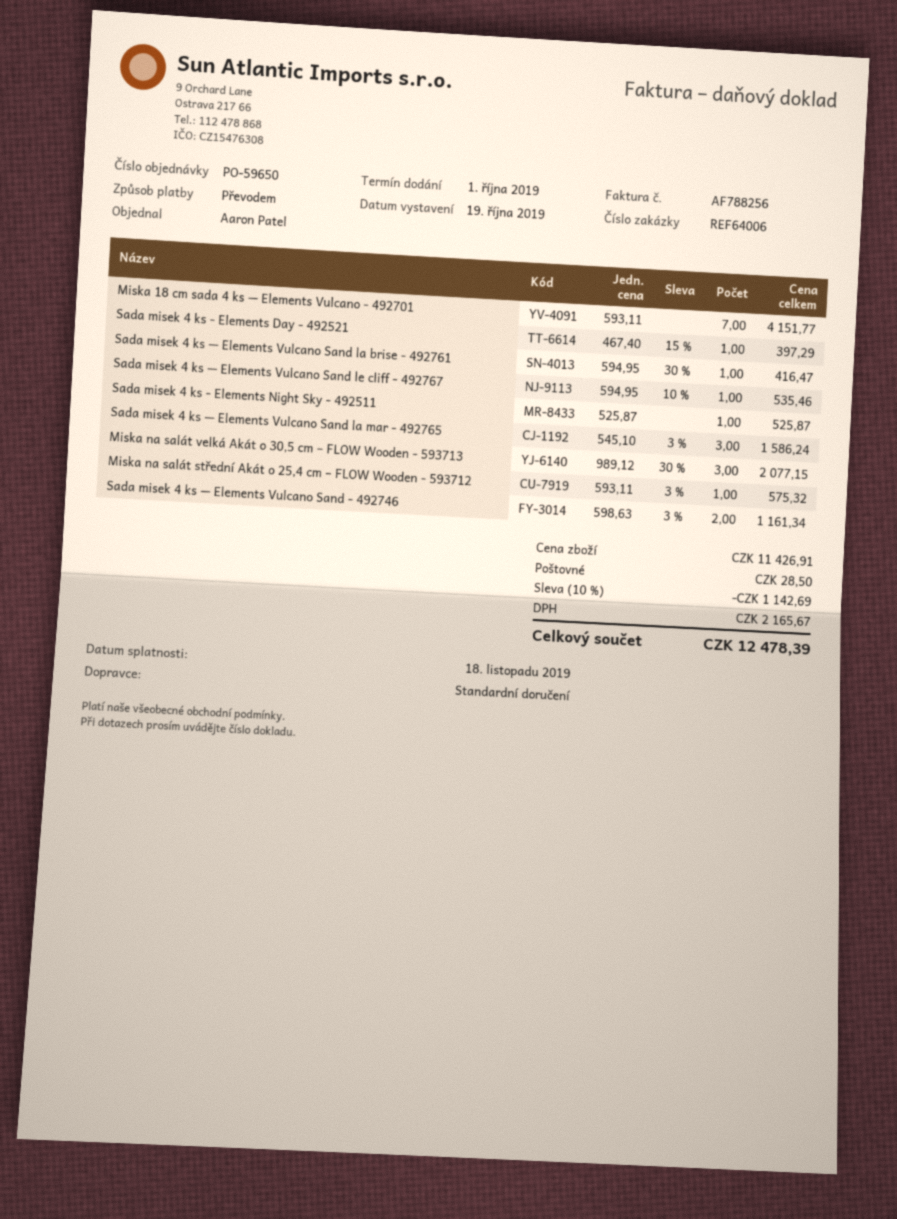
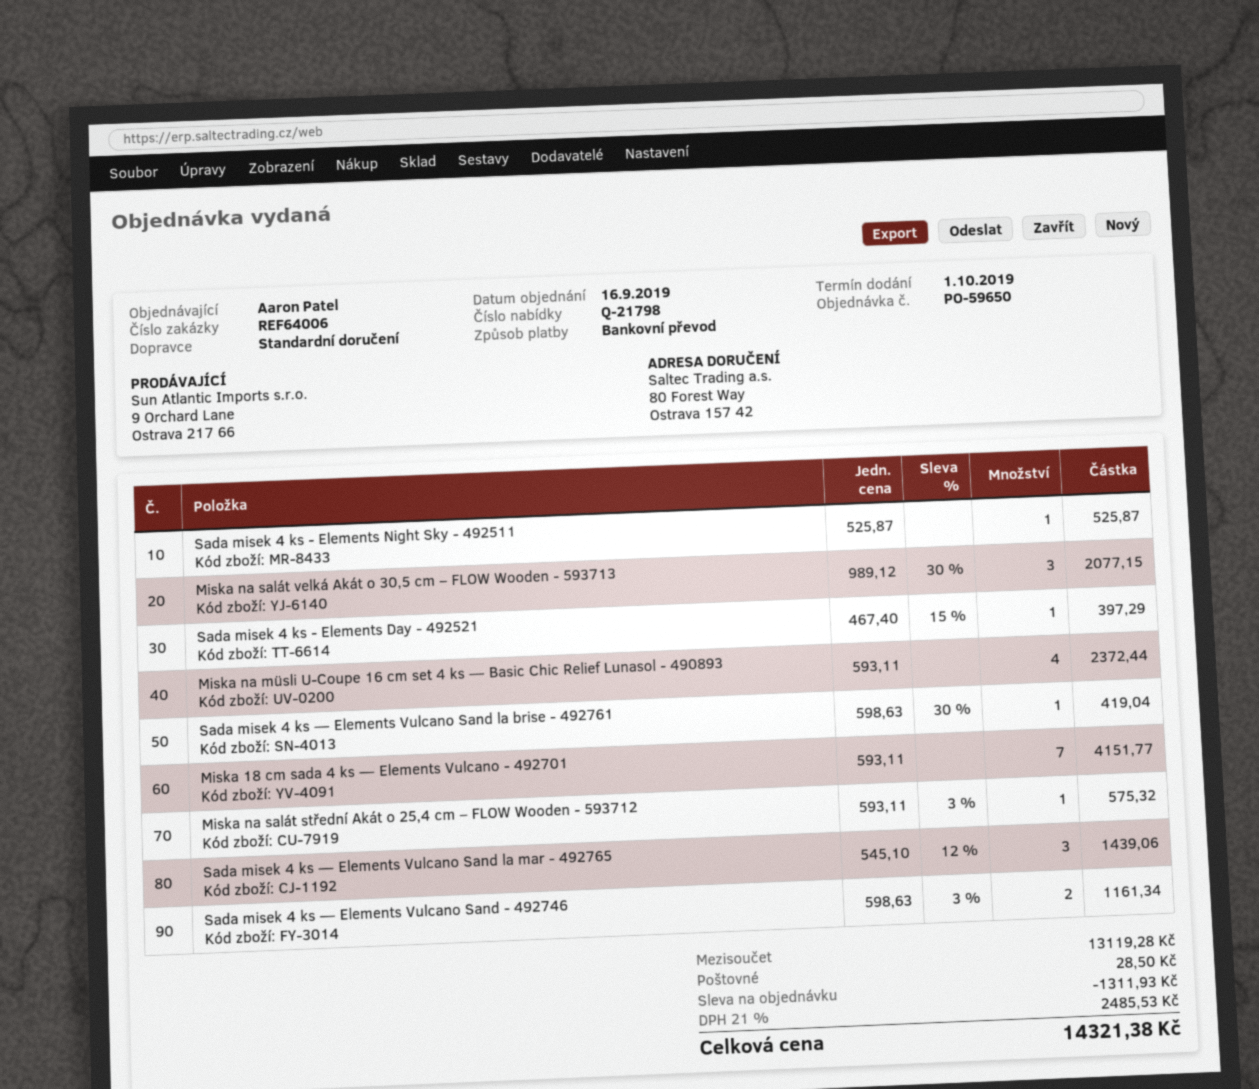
Sada misek 4 ks — Elements Vulcano Sand la brise - 492761: 1 x 594.95 - 30% = 416.47 -> 1 x 598.63 - 30% = 419.04
Sada misek 4 ks — Elements Vulcano Sand le cliff - 492767: 1 x 594.95 - 10% = 535.46 -> none
Sada misek 4 ks — Elements Vulcano Sand la mar - 492765: 3 x 545.10 - 3% = 1586.24 -> 3 x 545.10 - 12% = 1439.06
Miska na müsli U-Coupe 16 cm set 4 ks — Basic Chic Relief Lunasol - 490893: none -> 4 x 593.11 = 2372.44
subtotal: 11426.91 -> 13119.28
discount: 1142.69 -> 1311.93
tax: 2165.67 -> 2485.53
total: 12478.39 -> 14321.38

